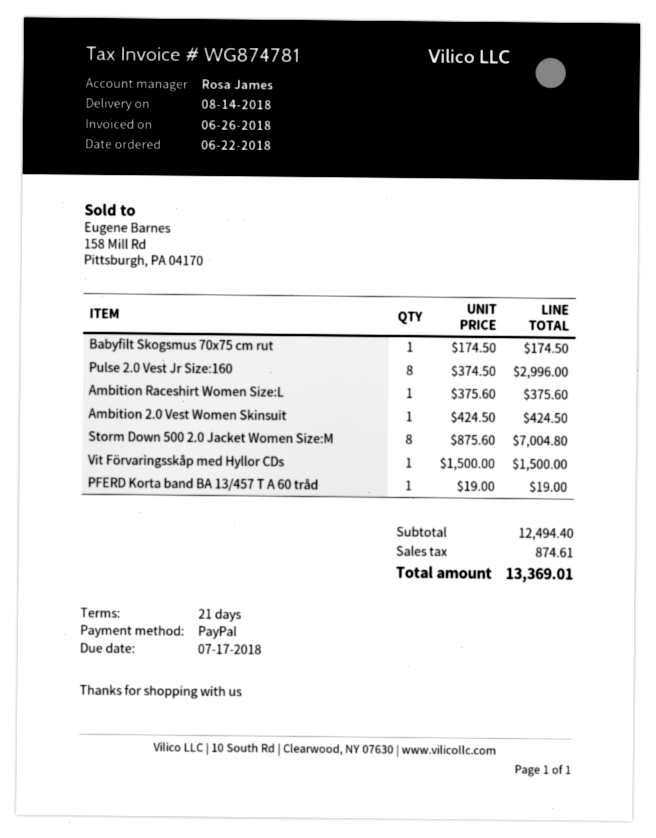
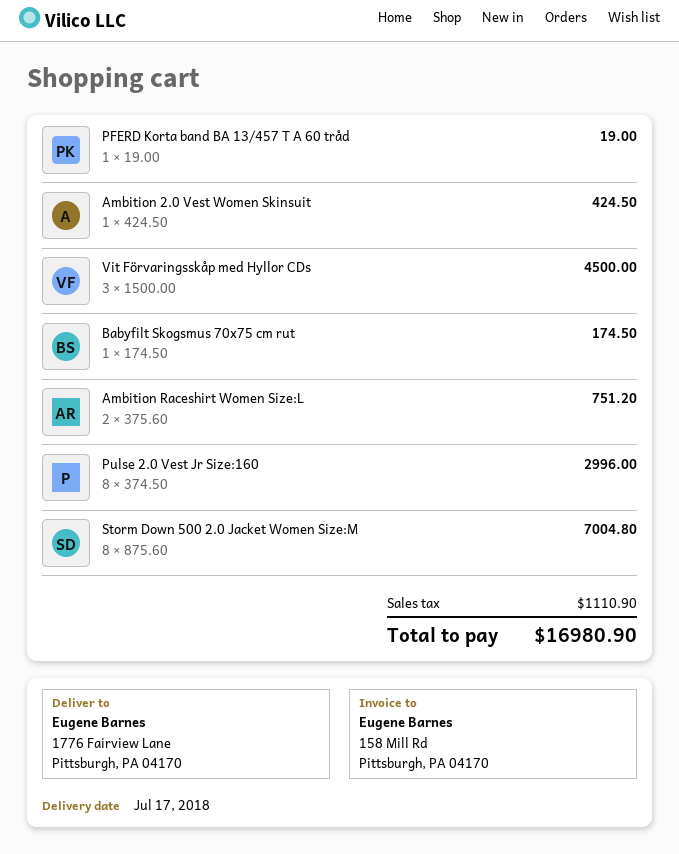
delivery date: 2018-08-14 -> 2018-07-17
Ambition Raceshirt Women Size:L: 1 x 375.60 = 375.60 -> 2 x 375.60 = 751.20
Vit Förvaringsskåp med Hyllor CDs: 1 x 1500.00 = 1500.00 -> 3 x 1500.00 = 4500.00
tax: 874.61 -> 1110.90
total: 13369.01 -> 16980.90

